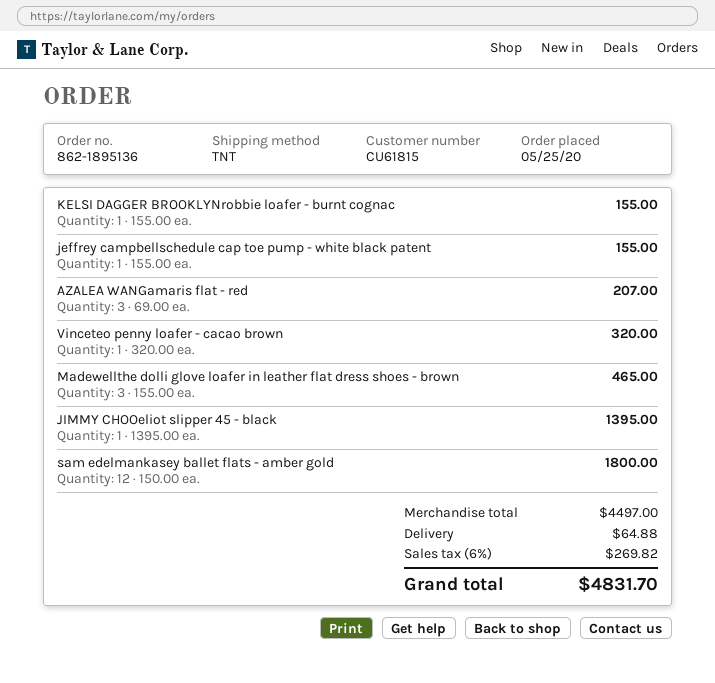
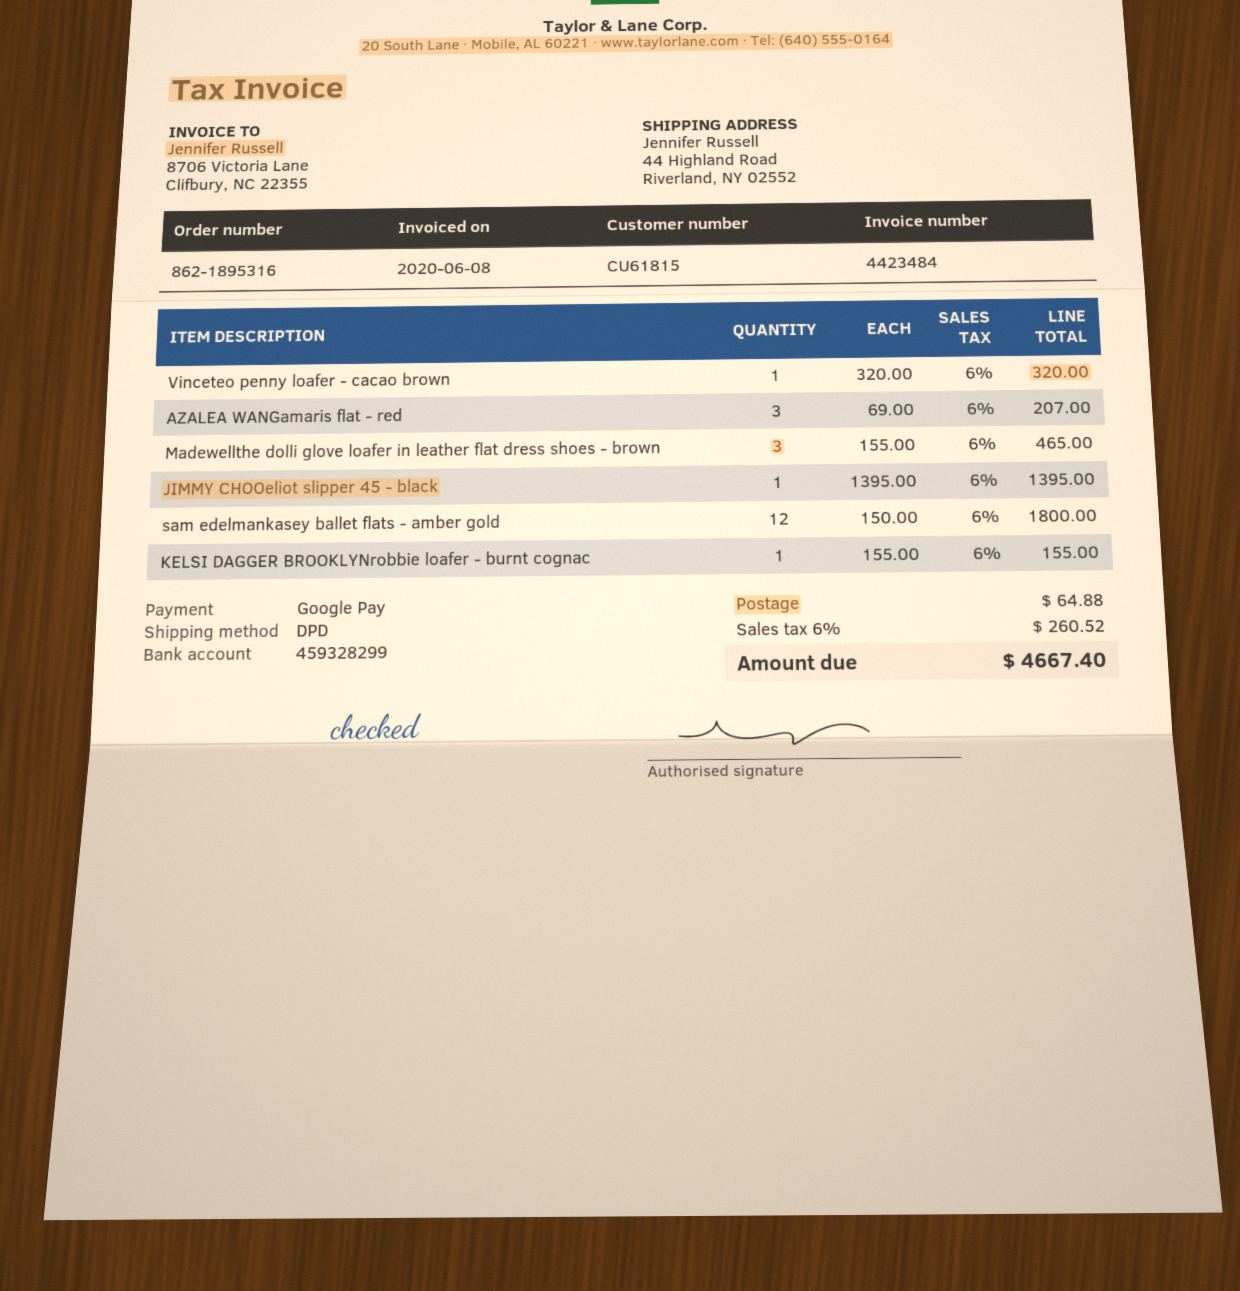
order number: 862-1895136 -> 862-1895316
shipping method: TNT -> DPD
jeffrey campbellschedule cap toe pump - white black patent: 1 x 155.00 = 155.00 -> none
tax: 6% = 269.82 -> 6% = 260.52
total: 4831.70 -> 4667.40

